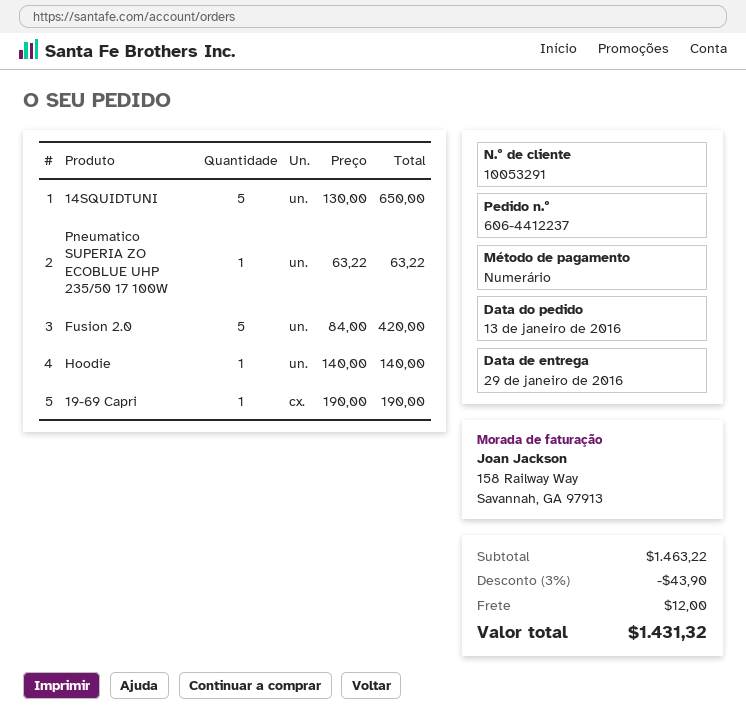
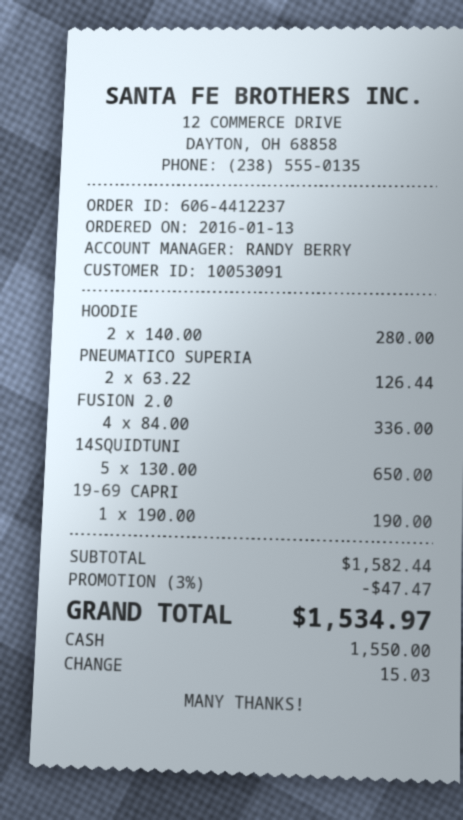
customer number: 10053291 -> 10053091
Pneumatico SUPERIA ZO ECOBLUE UHP 235/50 17 100W: 1 x 63.22 = 63.22 -> 2 x 63.22 = 126.44
Fusion 2.0: 5 x 84.00 = 420.00 -> 4 x 84.00 = 336.00
Hoodie: 1 x 140.00 = 140.00 -> 2 x 140.00 = 280.00
subtotal: 1463.22 -> 1582.44
discount: 3% = 43.90 -> 3% = 47.47
shipping: 12.00 -> none
total: 1431.32 -> 1534.97

